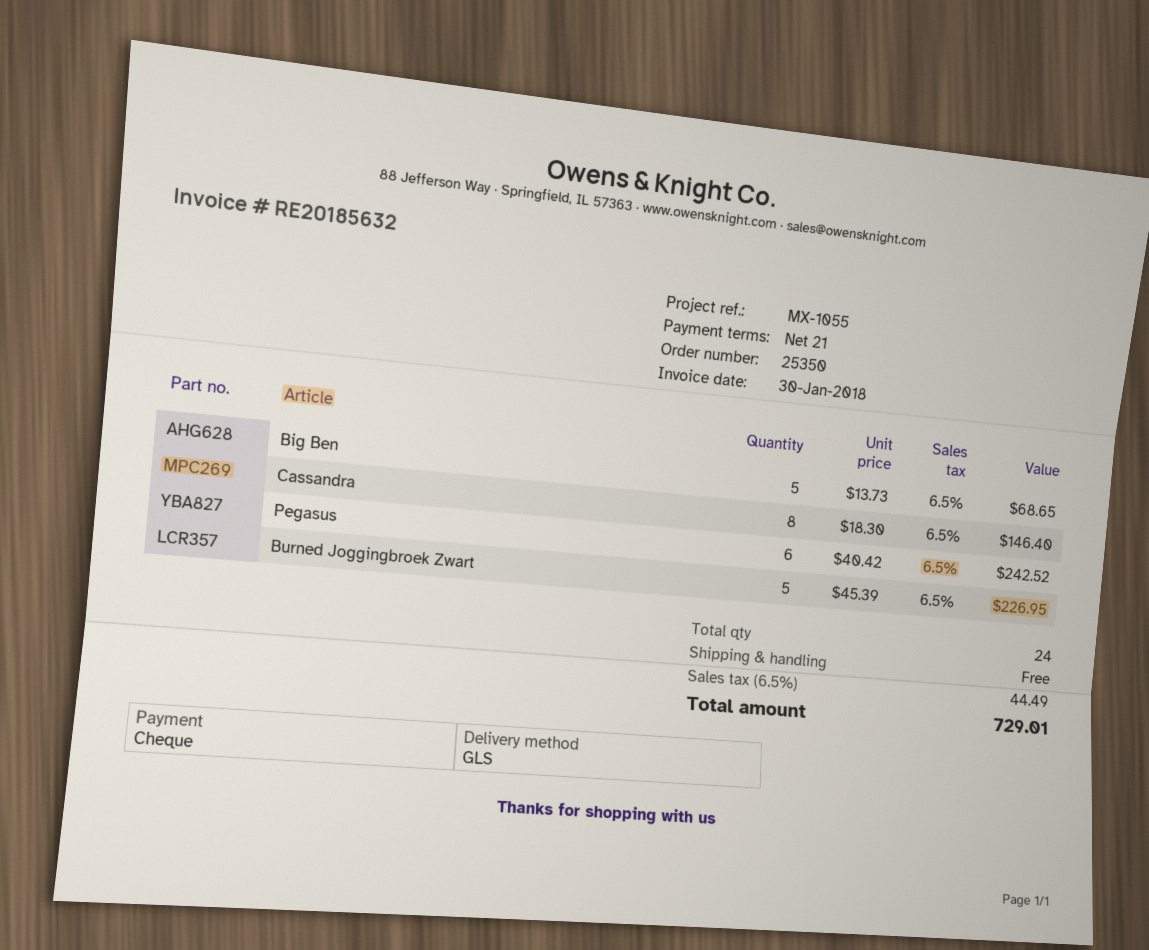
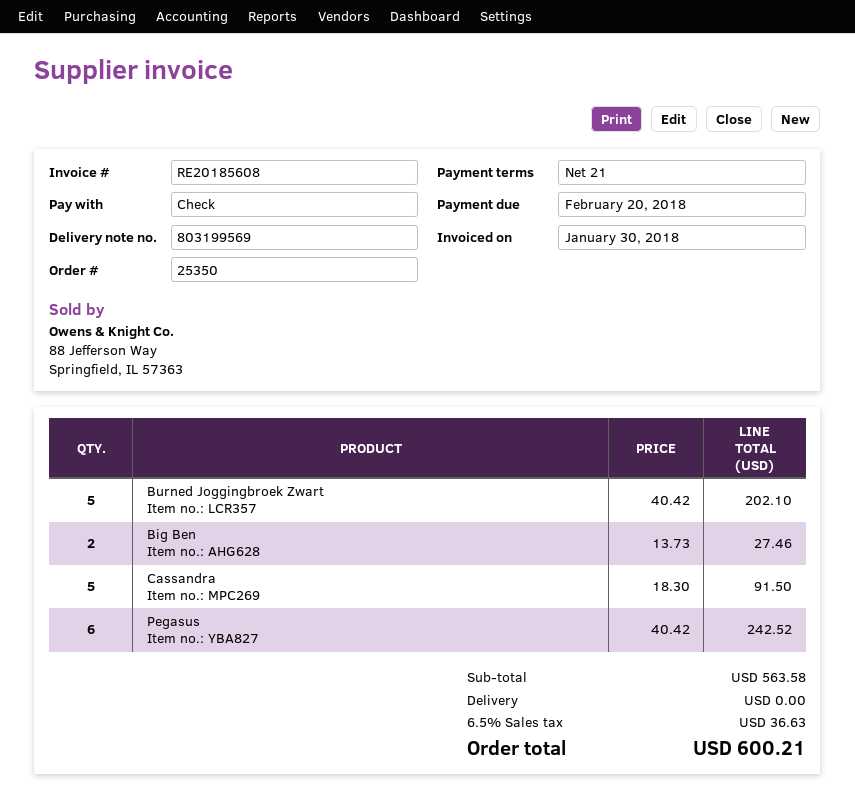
invoice number: RE20185632 -> RE20185608
Big Ben: 5 x 13.73 = 68.65 -> 2 x 13.73 = 27.46
Cassandra: 8 x 18.30 = 146.40 -> 5 x 18.30 = 91.50
Burned Joggingbroek Zwart: 5 x 45.39 = 226.95 -> 5 x 40.42 = 202.10
tax: 6.5% = 44.49 -> 6.5% = 36.63
total: 729.01 -> 600.21

